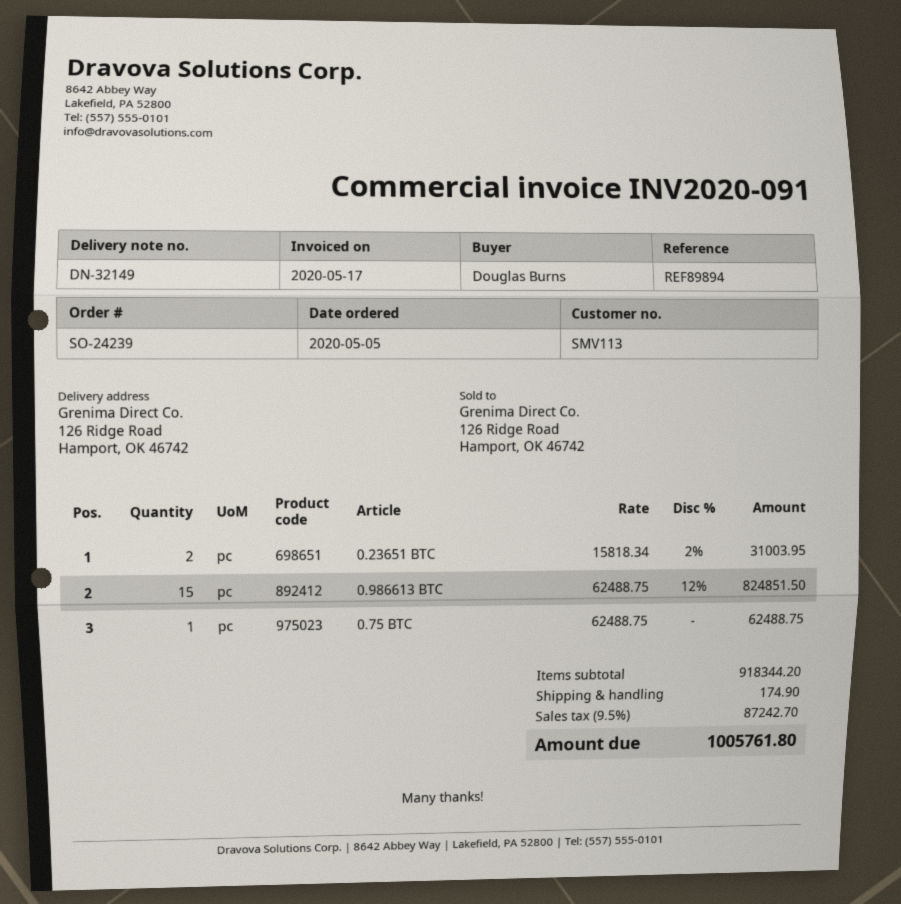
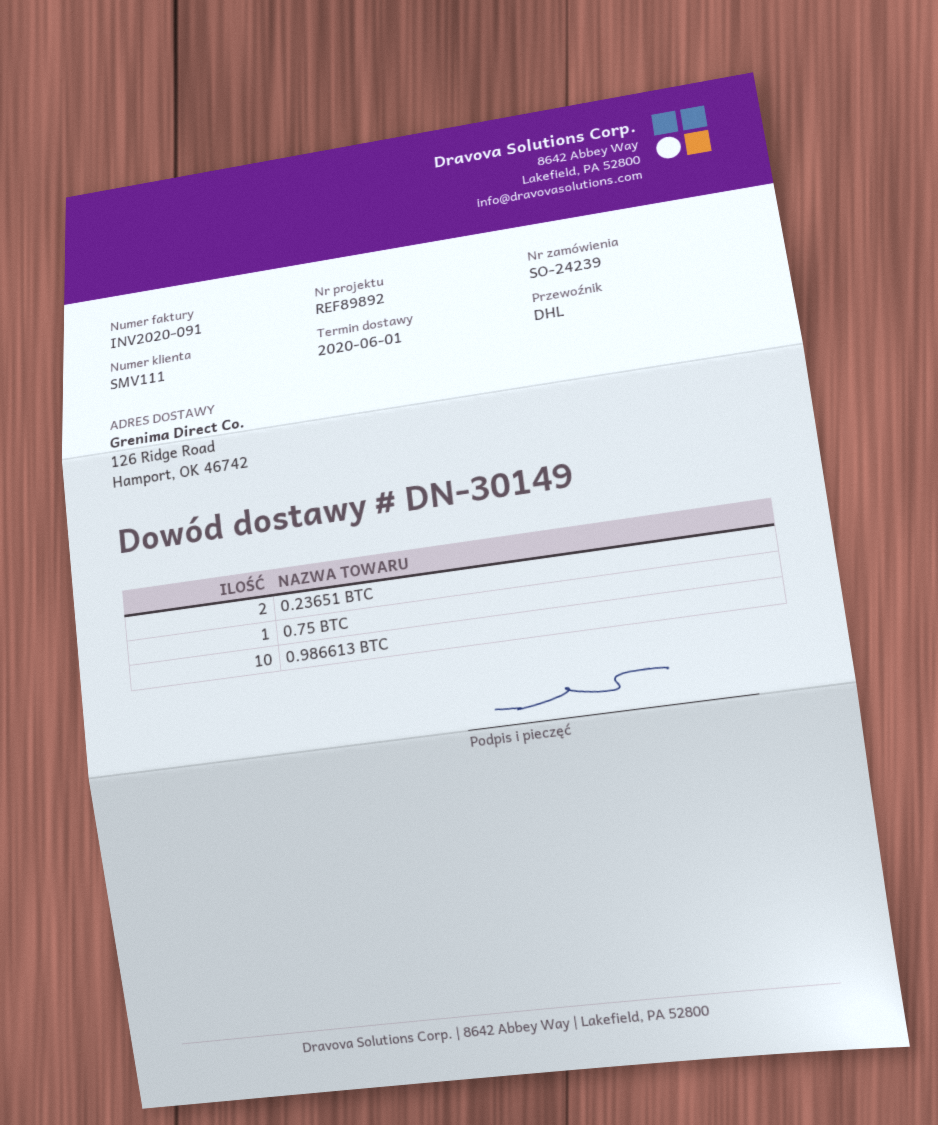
delivery note number: DN-32149 -> DN-30149
customer number: SMV113 -> SMV111
reference: REF89894 -> REF89892
0.986613 BTC: 15 -> 10

